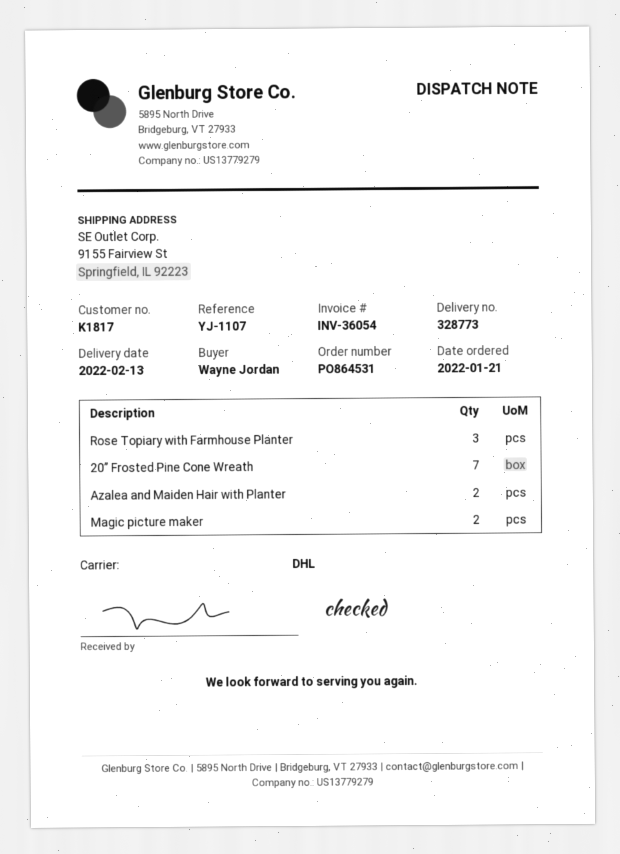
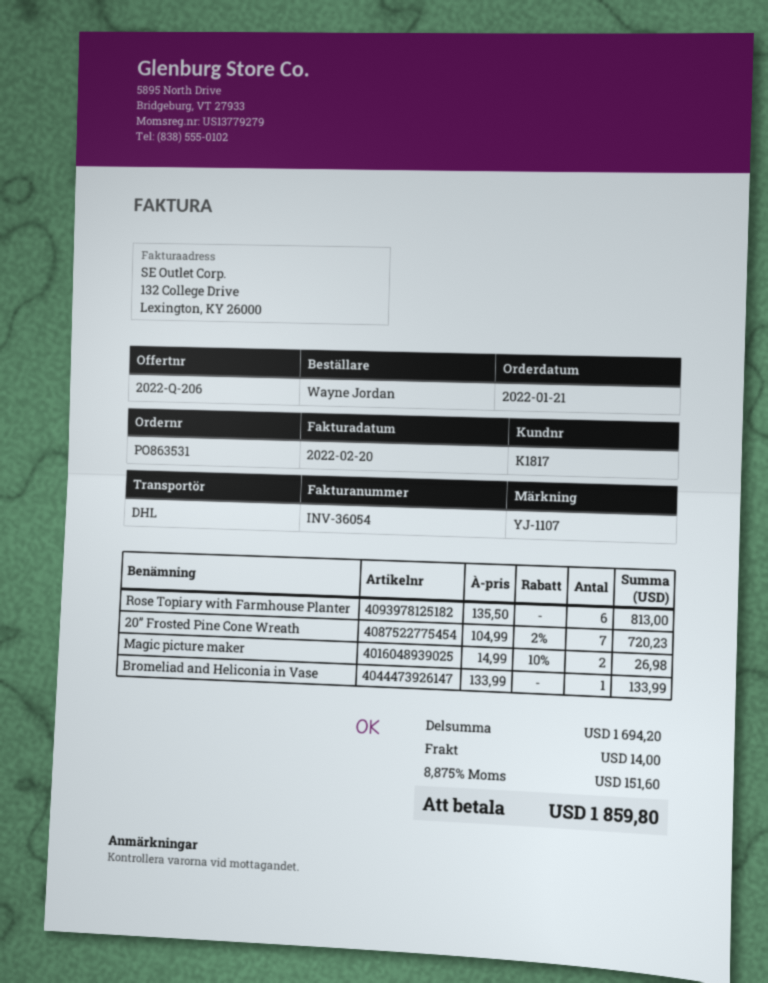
order number: PO864531 -> PO863531
Rose Topiary with Farmhouse Planter: 3 -> 6
Azalea and Maiden Hair with Planter: 2 -> none
Bromeliad and Heliconia in Vase: none -> 1

